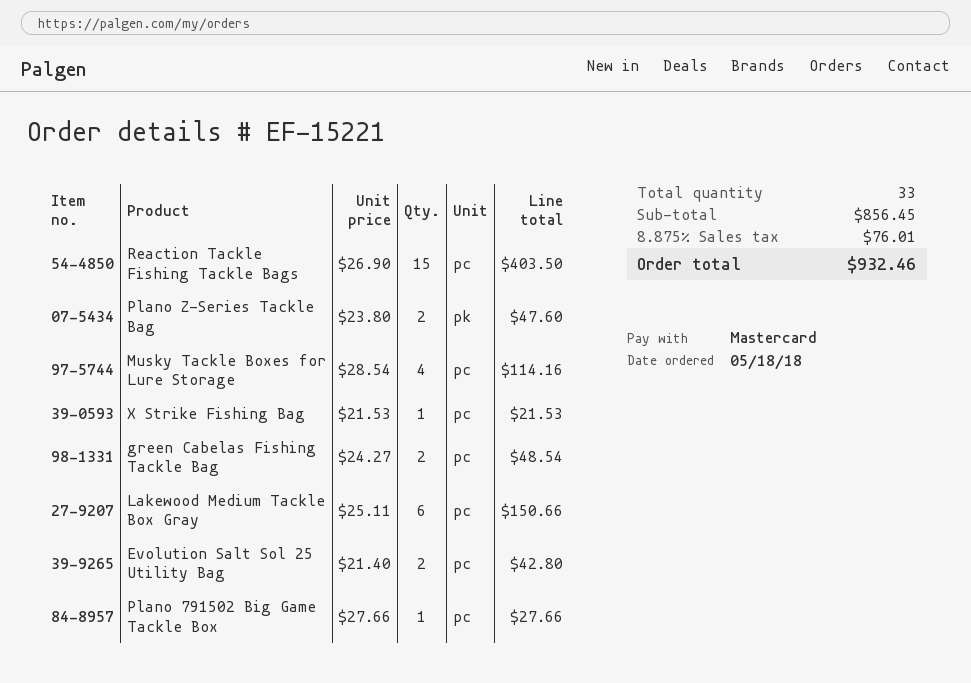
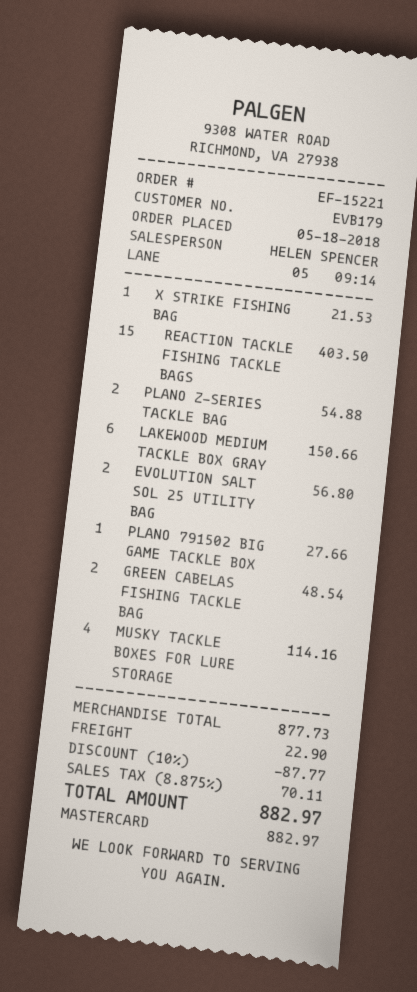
Plano Z-Series Tackle Bag: 2 for 47.60 -> 2 for 54.88
Evolution Salt Sol 25 Utility Bag: 2 for 42.80 -> 2 for 56.80
subtotal: 856.45 -> 877.73
discount: none -> 10% = 87.77
shipping: none -> 22.90
tax: 8.875% = 76.01 -> 8.875% = 70.11
total: 932.46 -> 882.97

